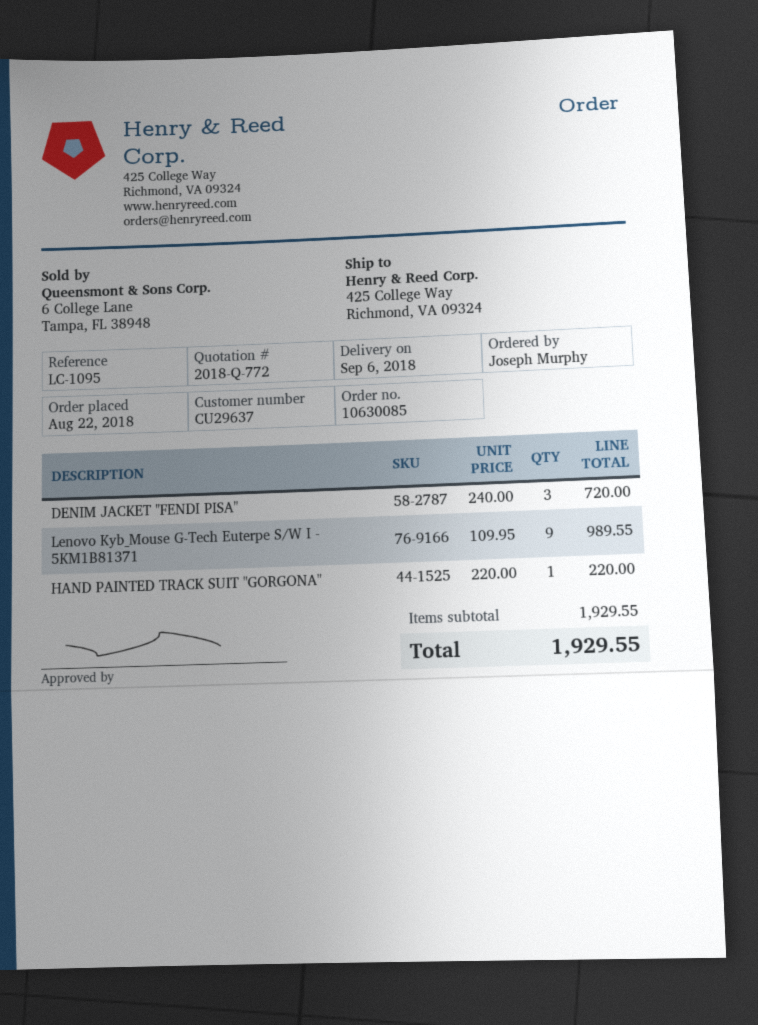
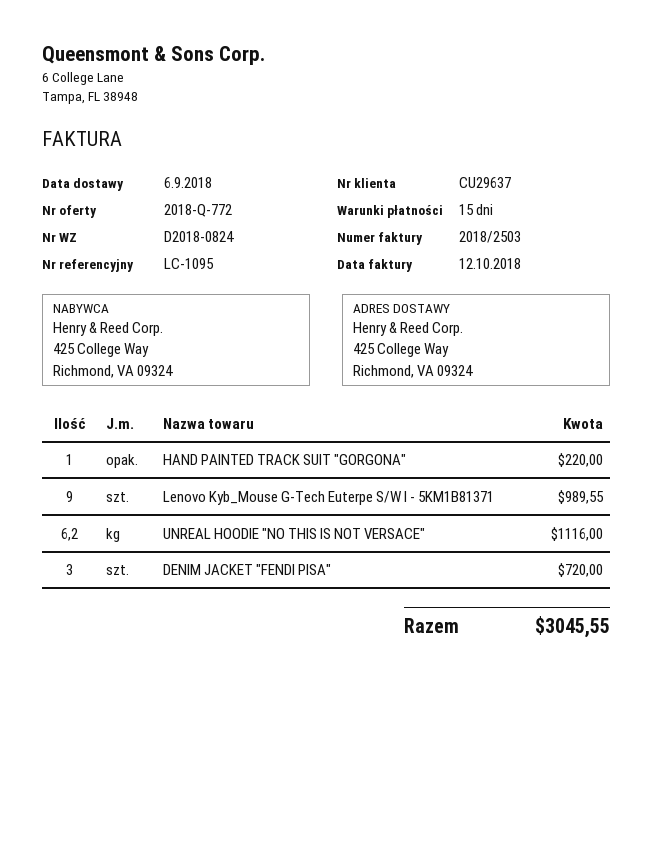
UNREAL HOODIE "NO THIS IS NOT VERSACE": none -> 6.2 for 1116.00
total: 1929.55 -> 3045.55

